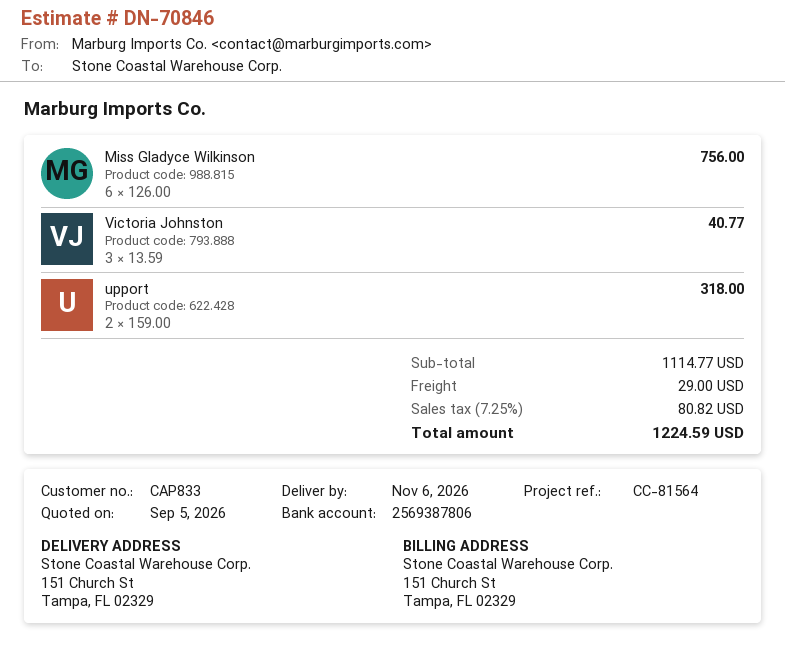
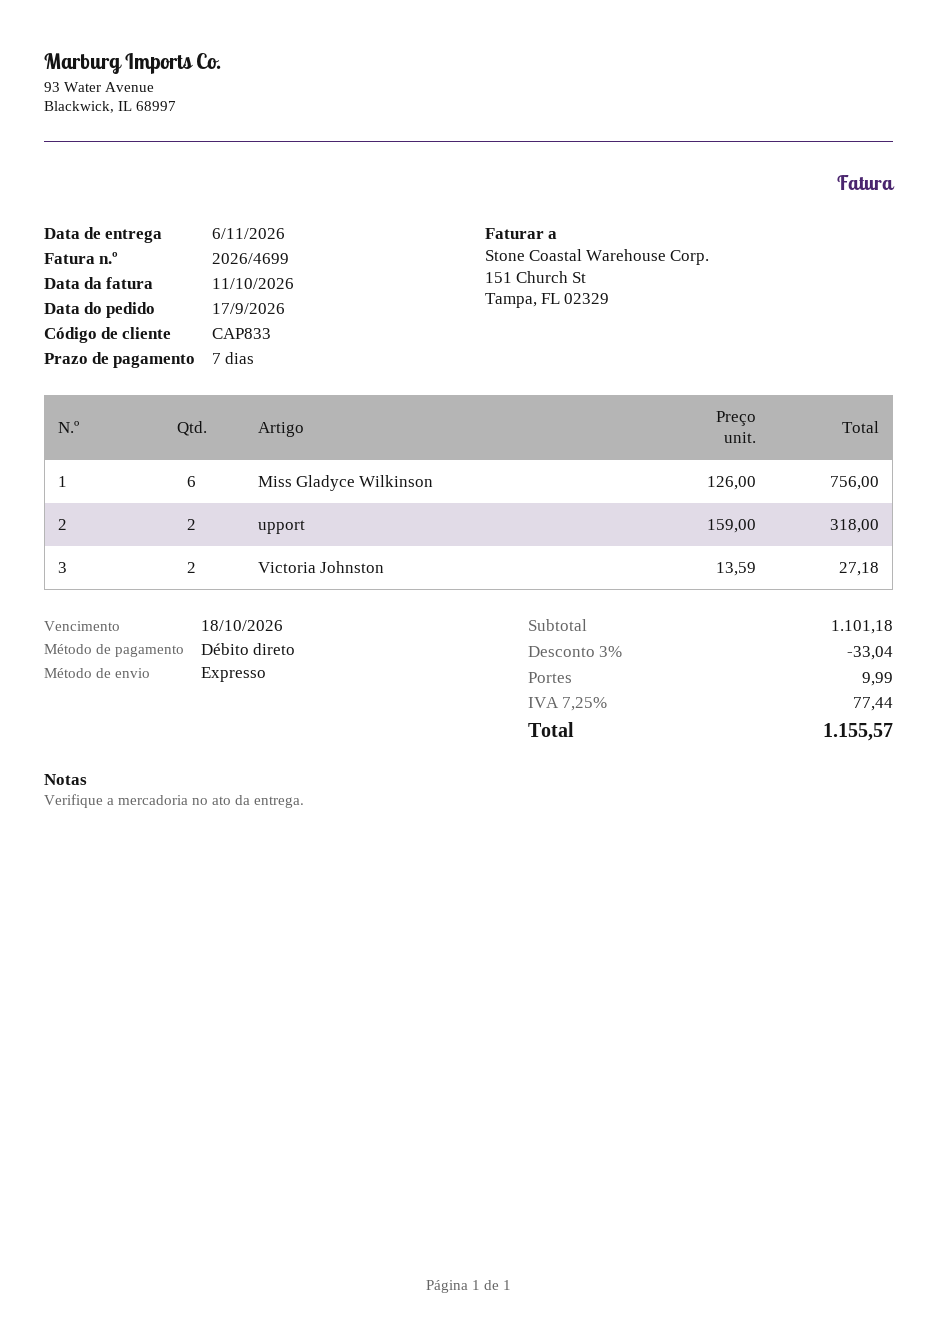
Victoria Johnston: 3 x 13.59 = 40.77 -> 2 x 13.59 = 27.18
subtotal: 1114.77 -> 1101.18
discount: none -> 3% = 33.04
shipping: 29.00 -> 9.99
tax: 7.25% = 80.82 -> 7.25% = 77.44
total: 1224.59 -> 1155.57

